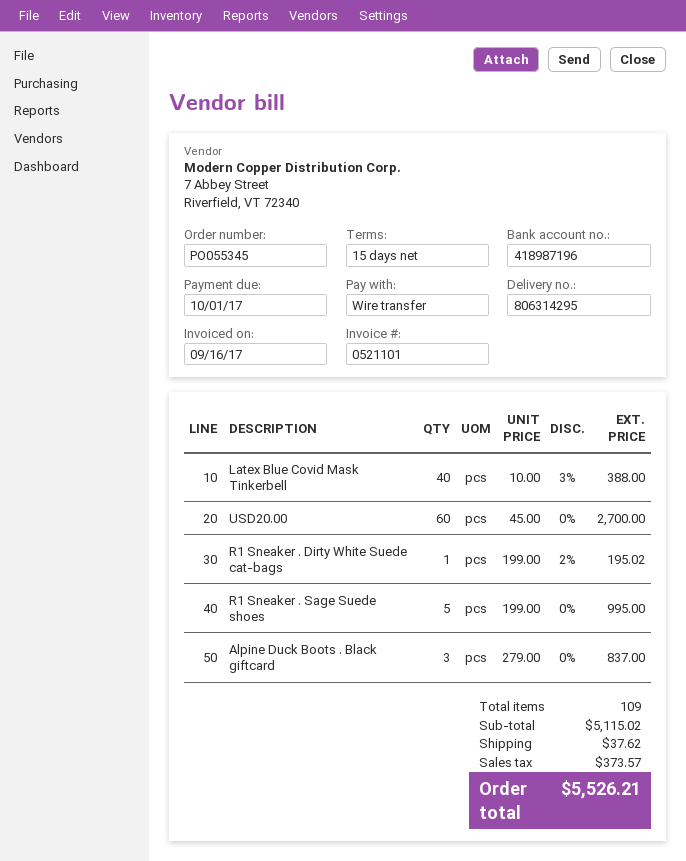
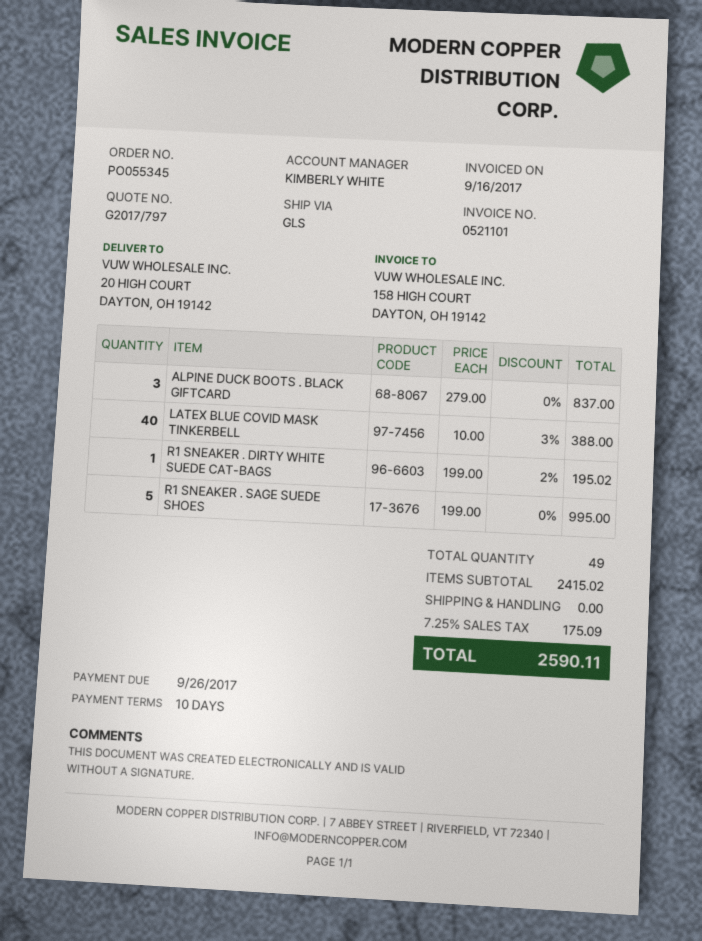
payment terms: 15 days -> 10 days
due date: 2017-10-01 -> 2017-09-26
USD20.00: 60 x 45.00 = 2700.00 -> none
total quantity: 109 -> 49
subtotal: 5115.02 -> 2415.02
shipping: 37.62 -> 0.00
tax: 373.57 -> 175.09
total: 5526.21 -> 2590.11

